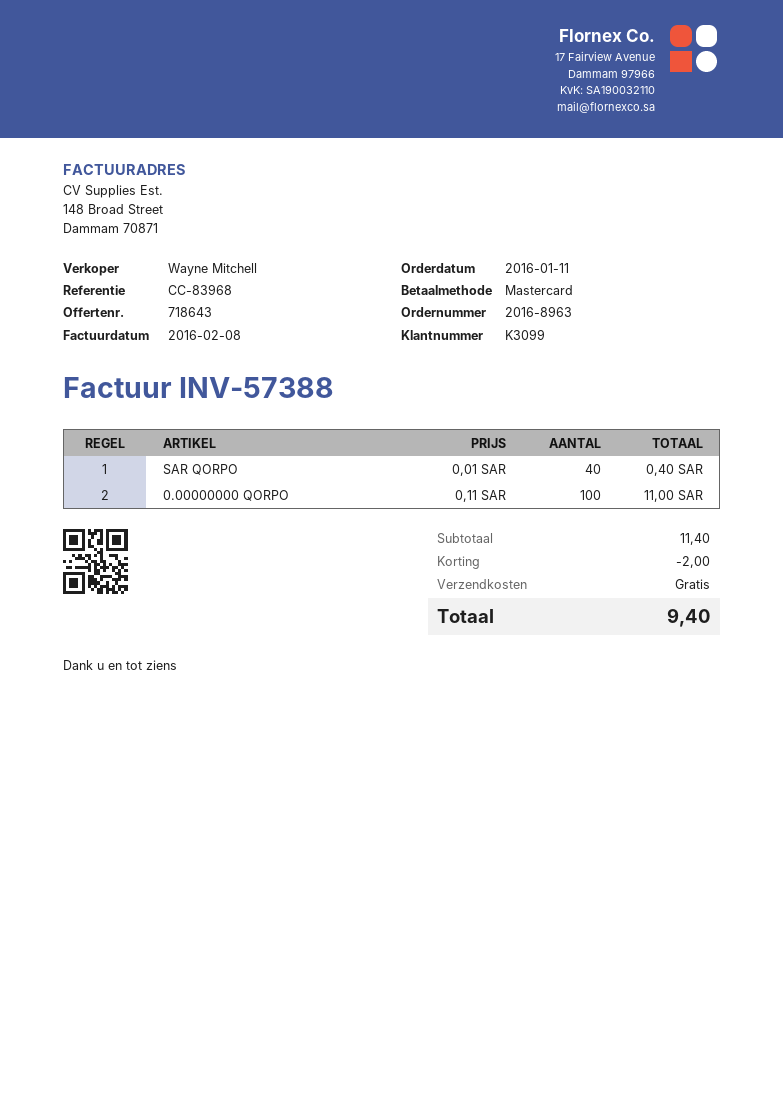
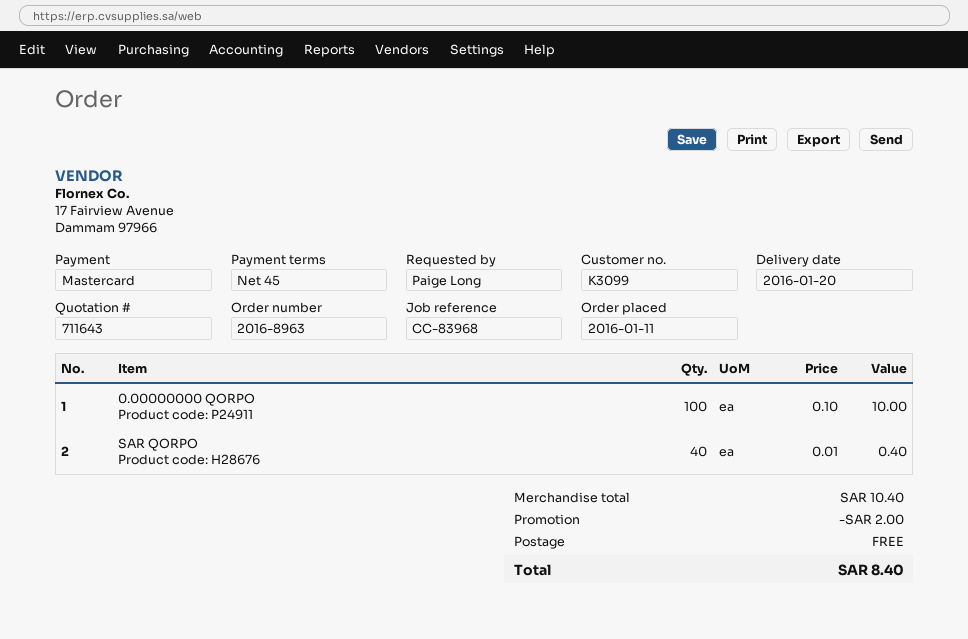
quote number: 718643 -> 711643
0.00000000 QORPO: 100 x 0.11 = 11.00 -> 100 x 0.10 = 10.00
subtotal: 11.40 -> 10.40
total: 9.40 -> 8.40

